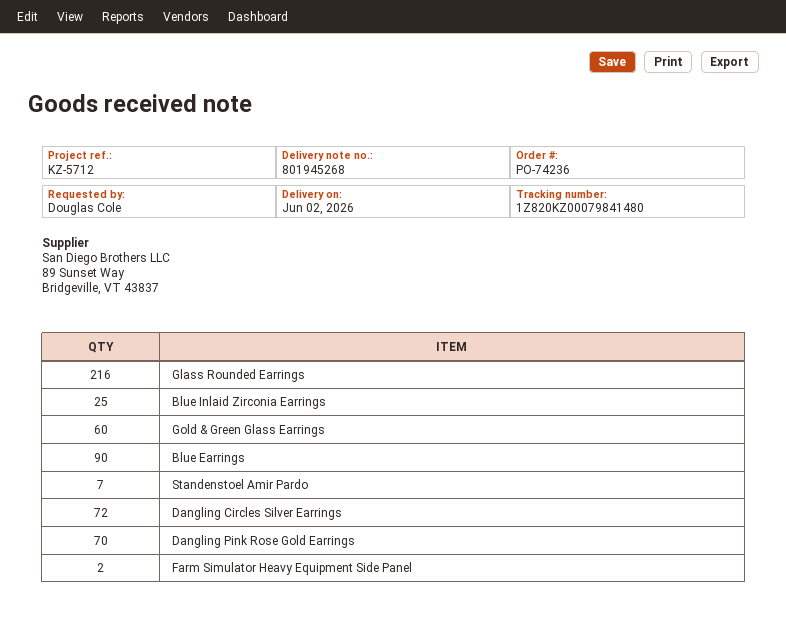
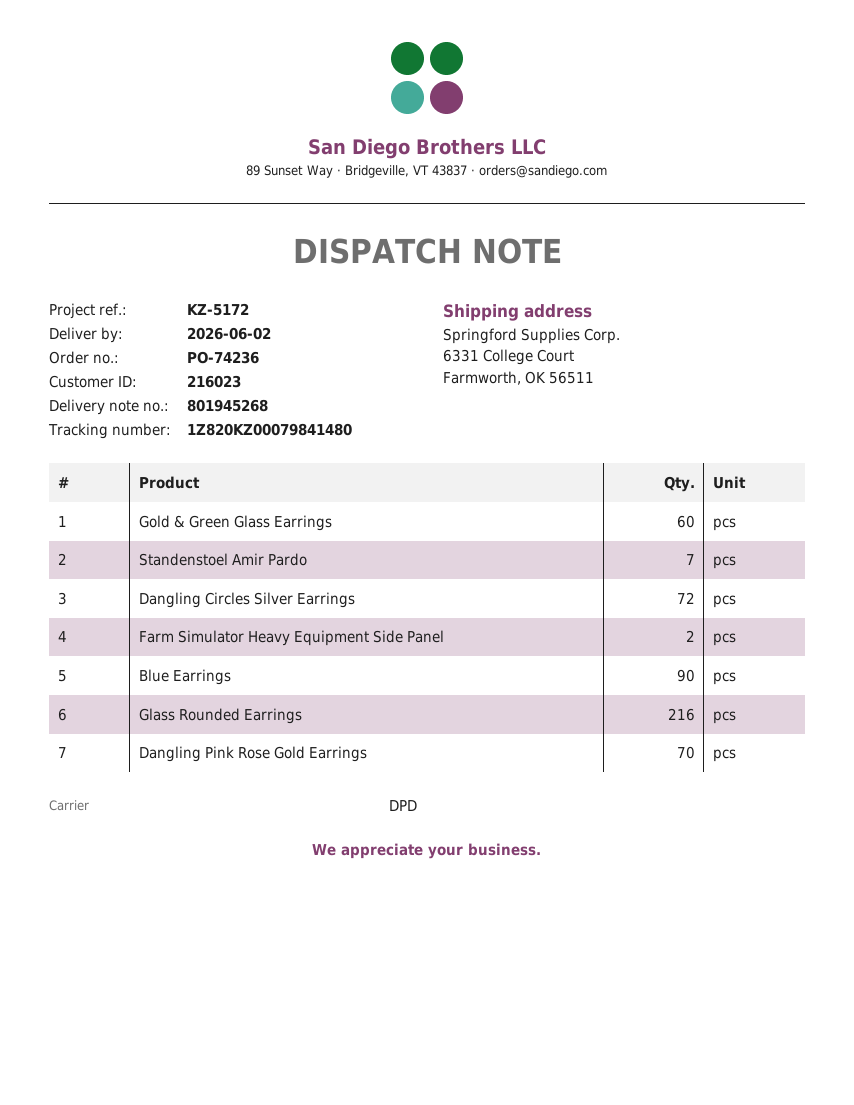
reference: KZ-5712 -> KZ-5172
Blue Inlaid Zirconia Earrings: 25 -> none

